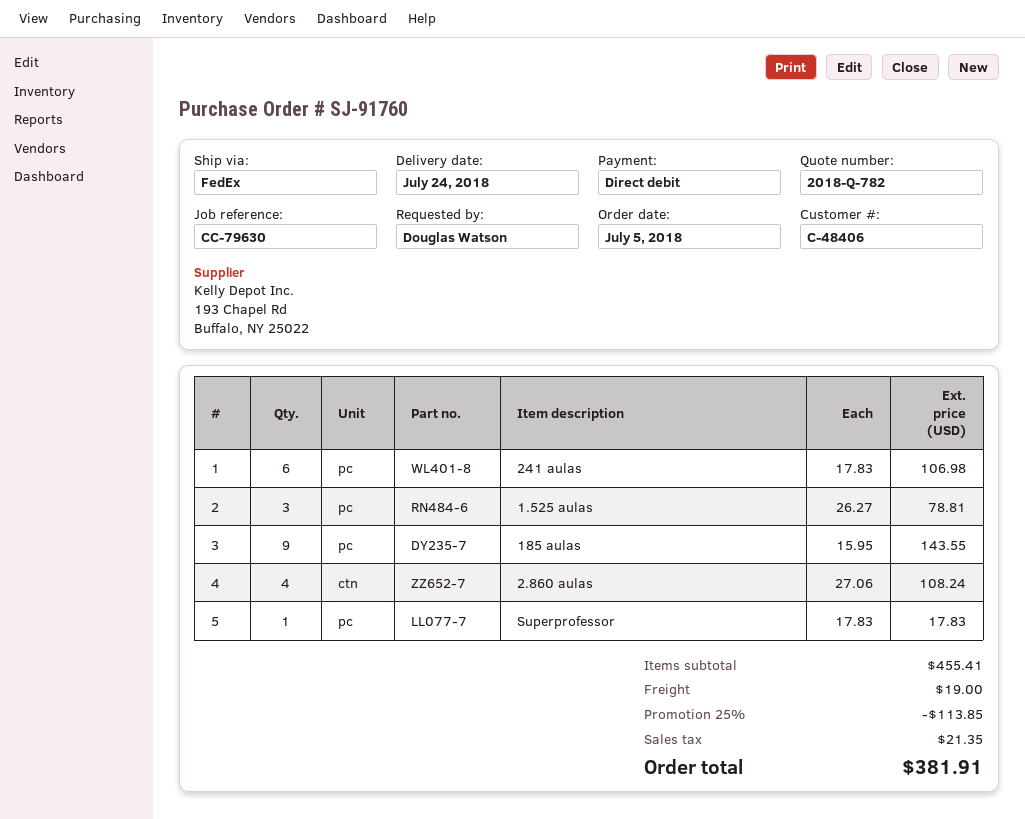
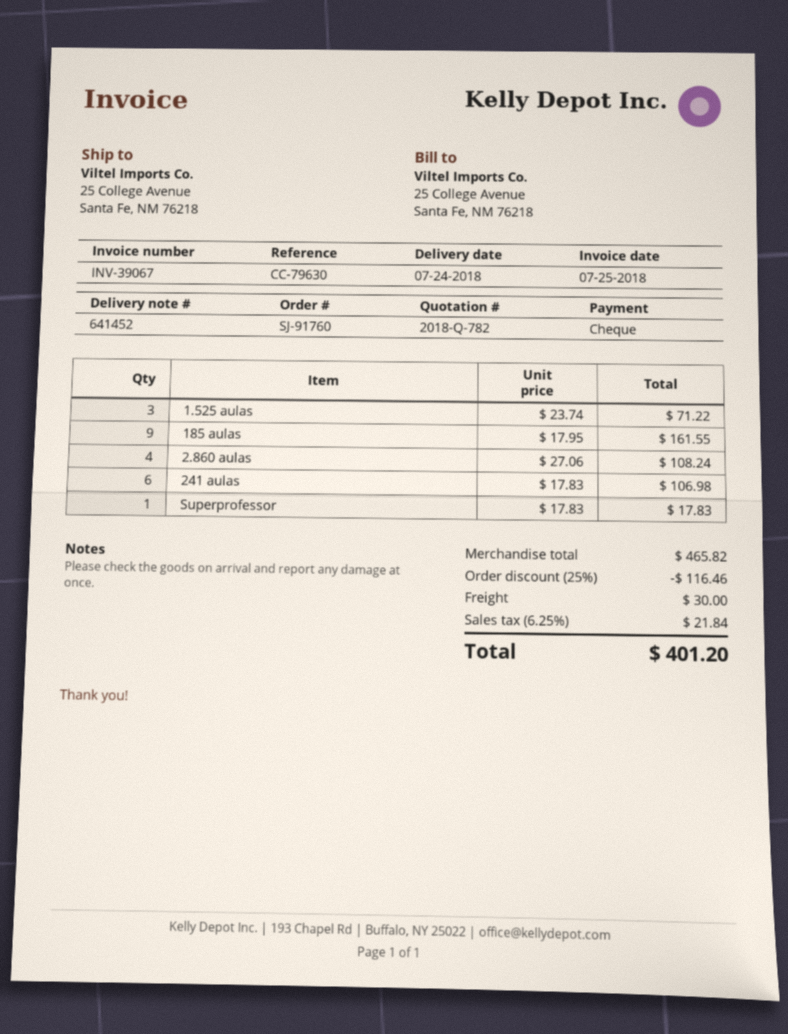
payment method: direct debit -> cheque
1.525 aulas: 3 x 26.27 = 78.81 -> 3 x 23.74 = 71.22
185 aulas: 9 x 15.95 = 143.55 -> 9 x 17.95 = 161.55
subtotal: 455.41 -> 465.82
discount: 25% = 113.85 -> 25% = 116.46
shipping: 19.00 -> 30.00
tax: 21.35 -> 21.84
total: 381.91 -> 401.20

